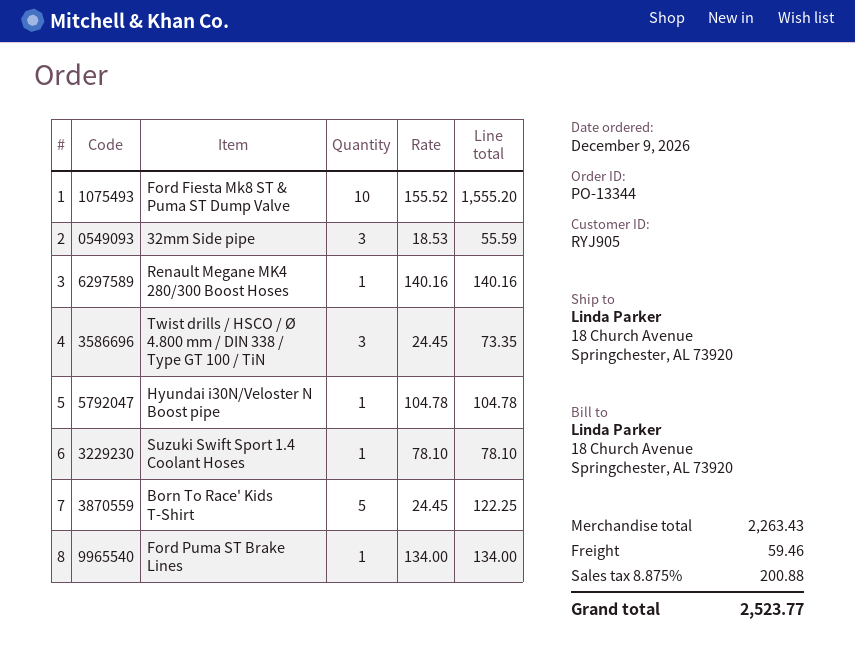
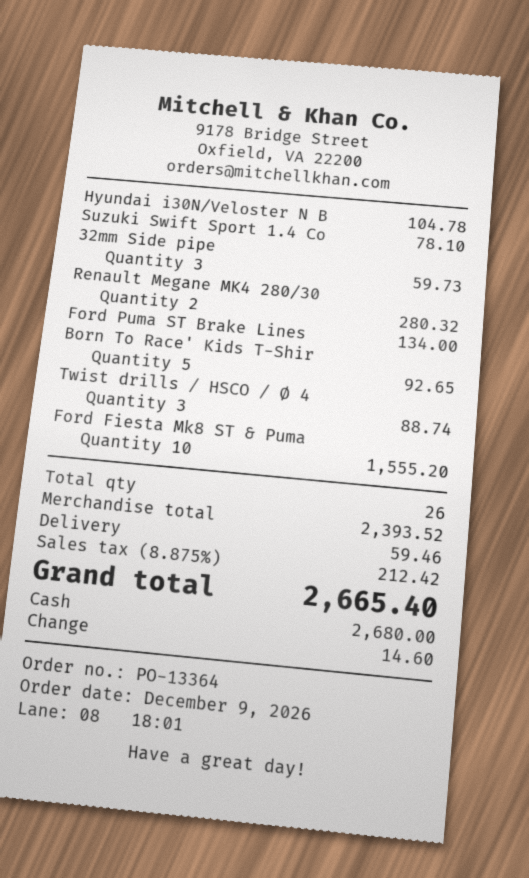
order number: PO-13344 -> PO-13364
32mm Side pipe: 3 for 55.59 -> 3 for 59.73
Renault Megane MK4 280/300 Boost Hoses: 1 for 140.16 -> 2 for 280.32
Twist drills / HSCO / Ø 4.800 mm / DIN 338 / Type GT 100 / TiN: 3 for 73.35 -> 3 for 88.74
Born To Race' Kids T-Shirt: 5 for 122.25 -> 5 for 92.65
subtotal: 2263.43 -> 2393.52
tax: 8.875% = 200.88 -> 8.875% = 212.42
total: 2523.77 -> 2665.40

